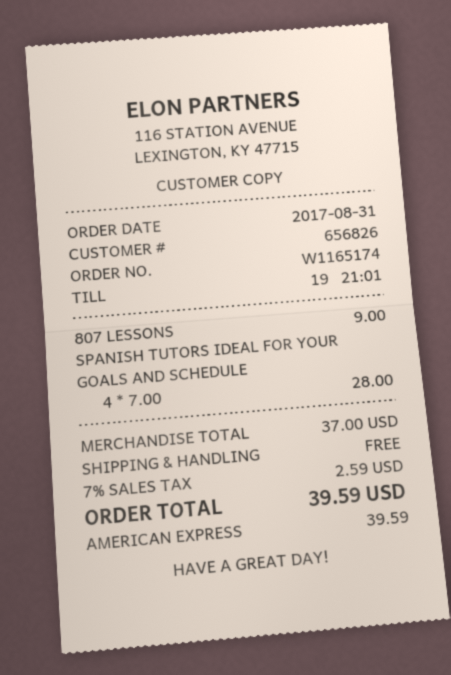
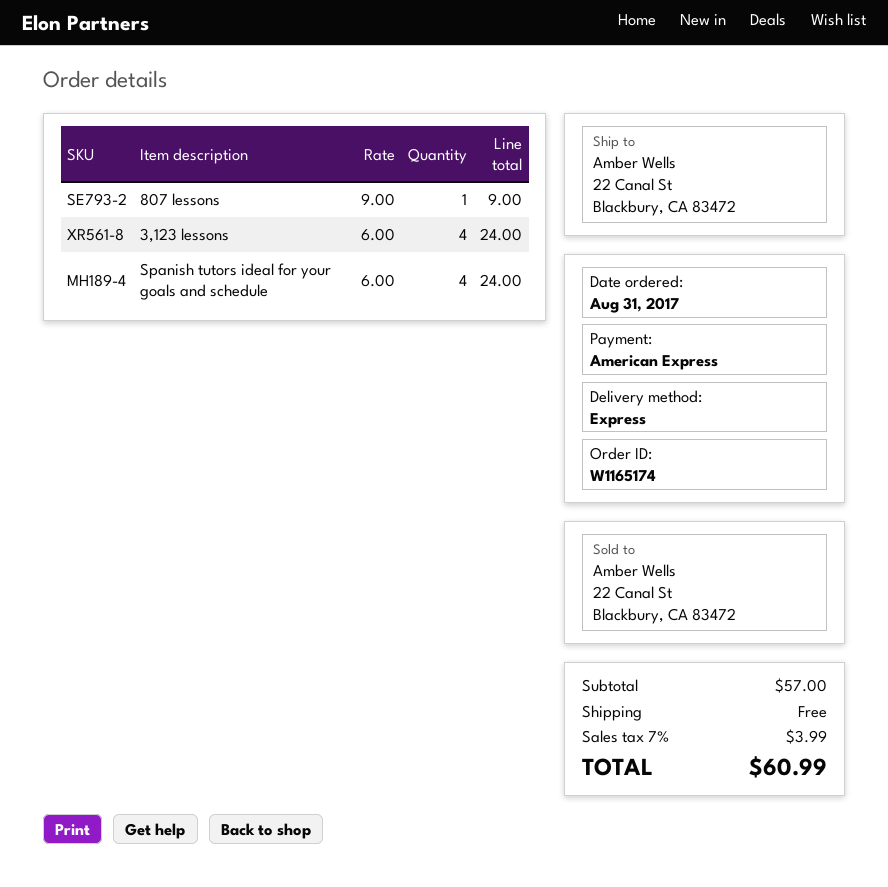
SPANISH TUTORS IDEAL FOR YOUR GOALS AND SCHEDULE: 4 x 7.00 = 28.00 -> 4 x 6.00 = 24.00
3,123 lessons: none -> 4 x 6.00 = 24.00
subtotal: 37.00 -> 57.00
tax: 7% = 2.59 -> 7% = 3.99
total: 39.59 -> 60.99

